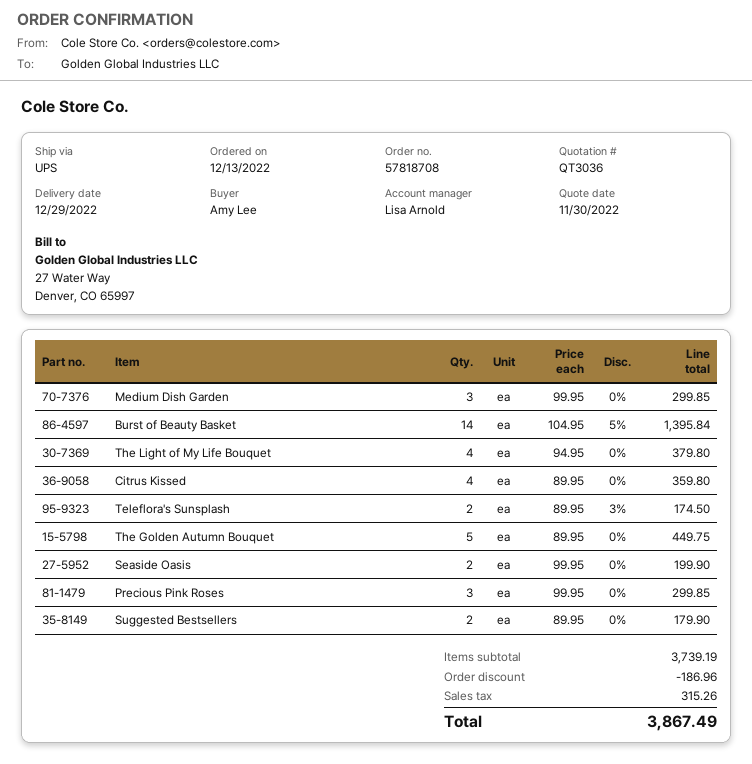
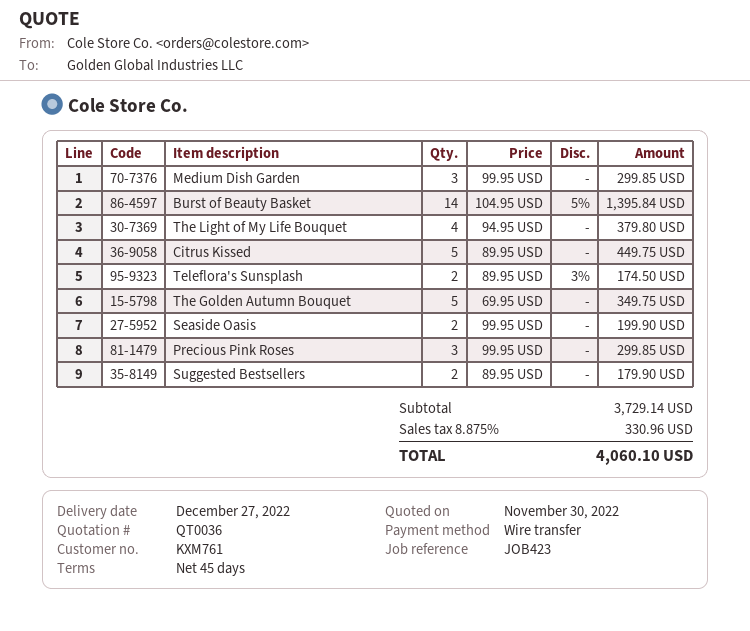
quote number: QT3036 -> QT0036
delivery date: 2022-12-29 -> 2022-12-27
Citrus Kissed: 4 x 89.95 = 359.80 -> 5 x 89.95 = 449.75
The Golden Autumn Bouquet: 5 x 89.95 = 449.75 -> 5 x 69.95 = 349.75
subtotal: 3739.19 -> 3729.14
discount: 186.96 -> none
tax: 315.26 -> 330.96
total: 3867.49 -> 4060.10

